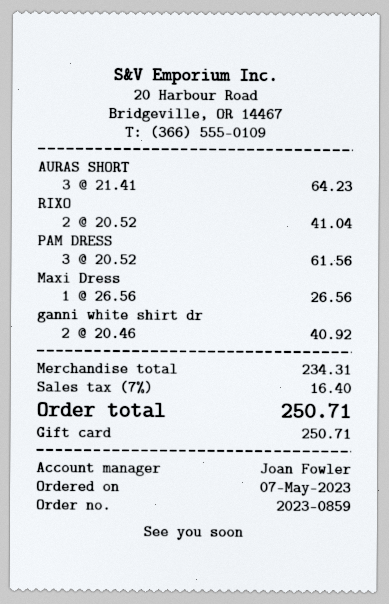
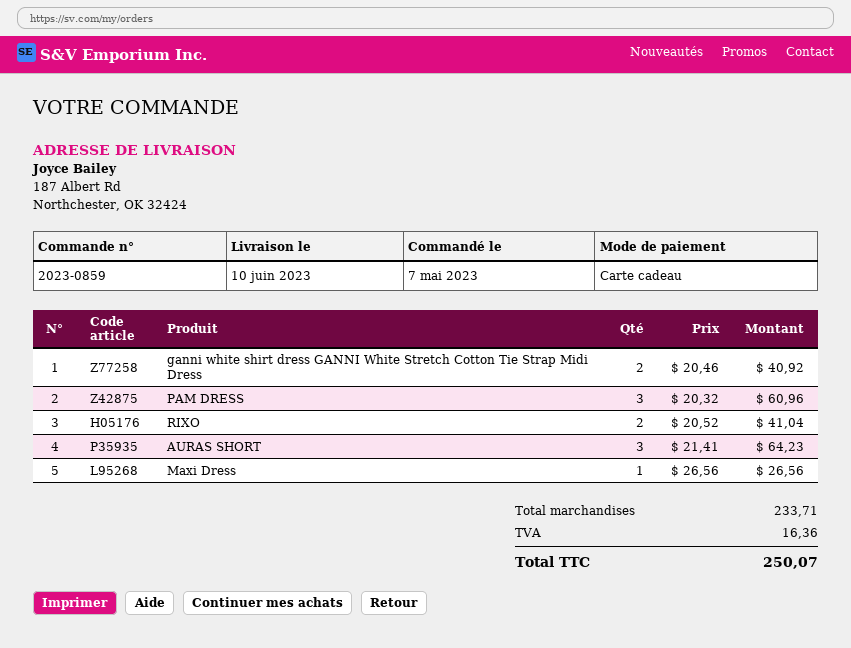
PAM DRESS: 3 x 20.52 = 61.56 -> 3 x 20.32 = 60.96
subtotal: 234.31 -> 233.71
tax: 16.40 -> 16.36
total: 250.71 -> 250.07

